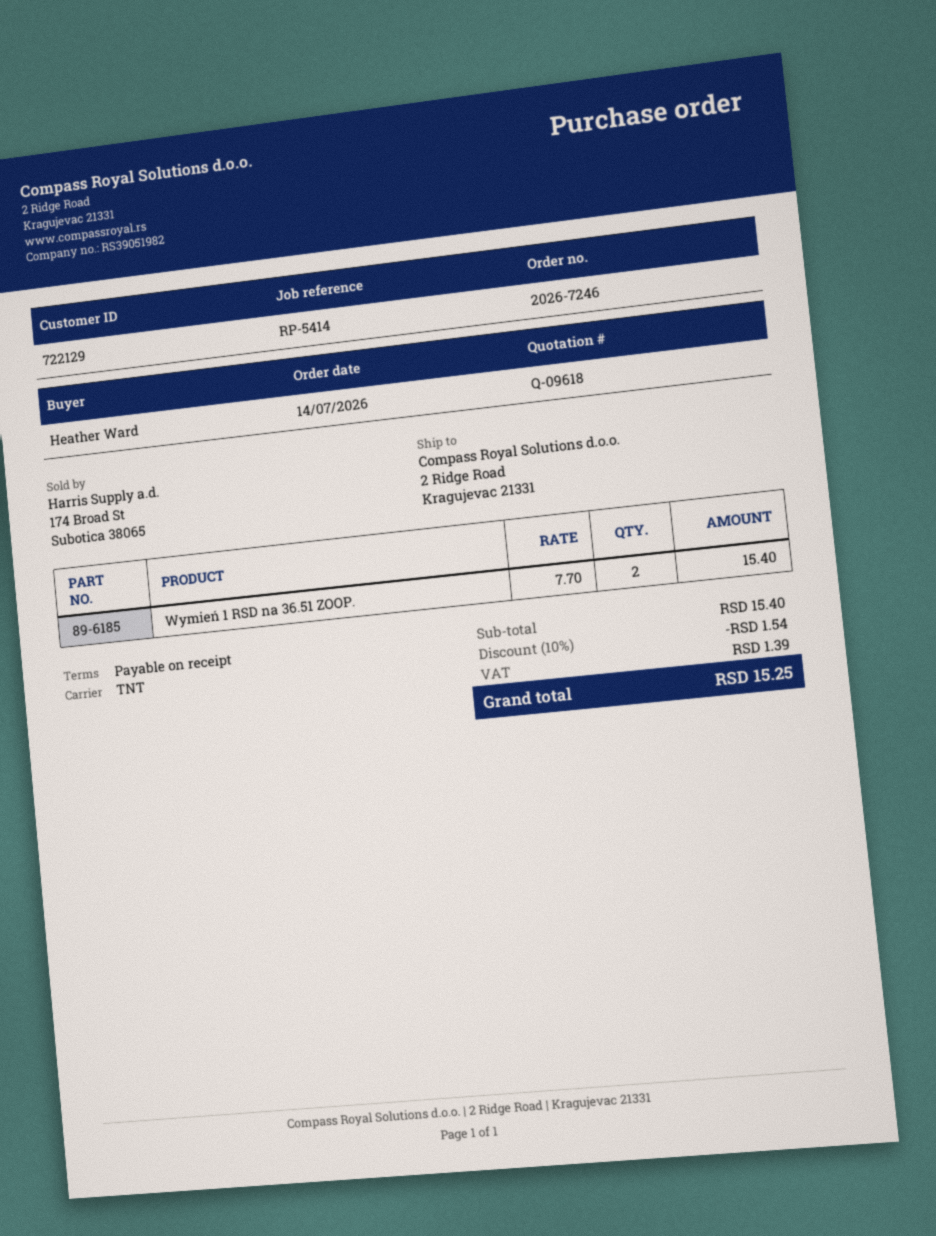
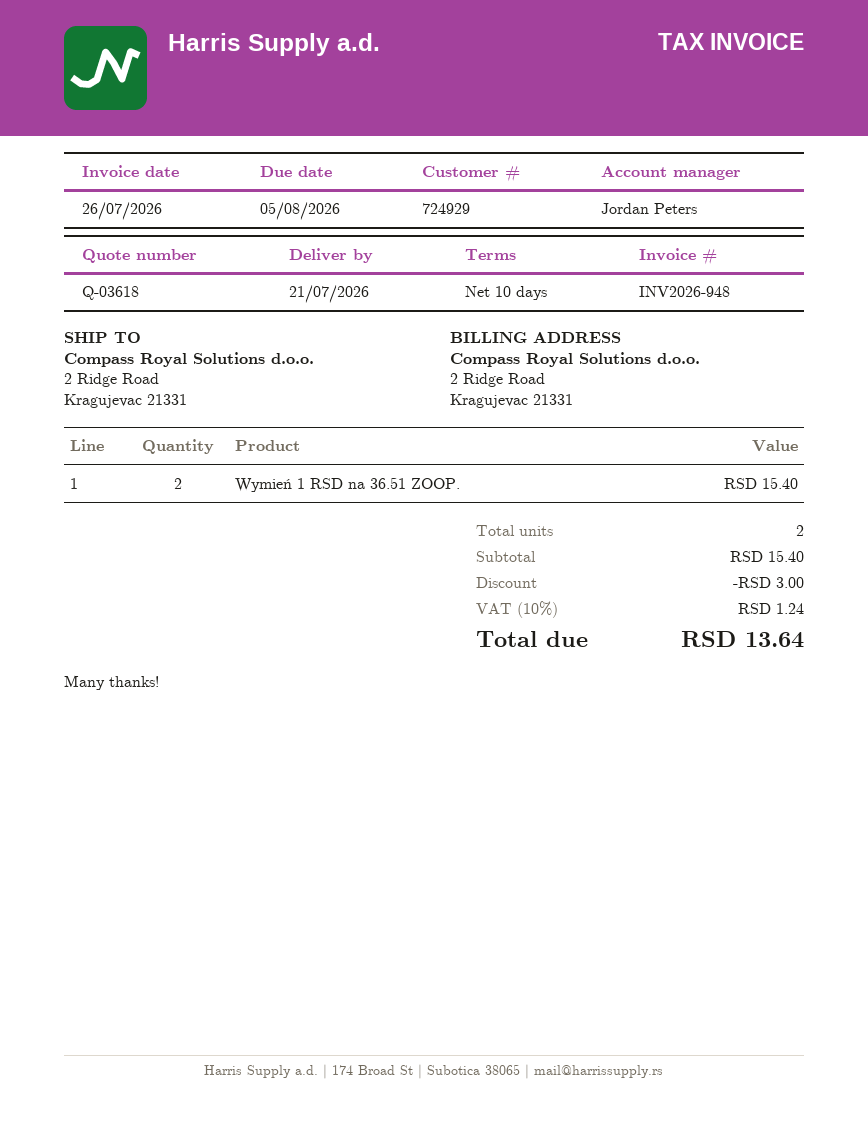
quote number: Q-09618 -> Q-03618
payment terms: on receipt -> 10 days
customer number: 722129 -> 724929
discount: 1.54 -> 3.00
tax: 1.39 -> 1.24
total: 15.25 -> 13.64

